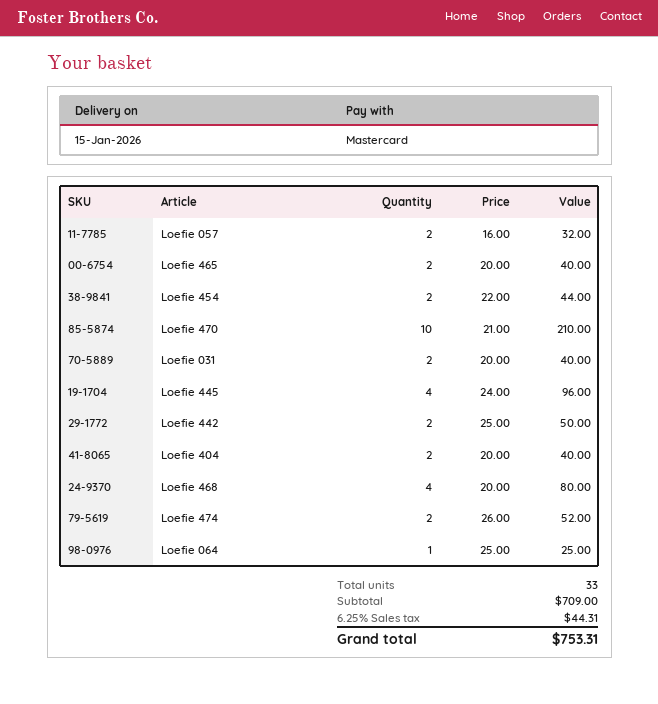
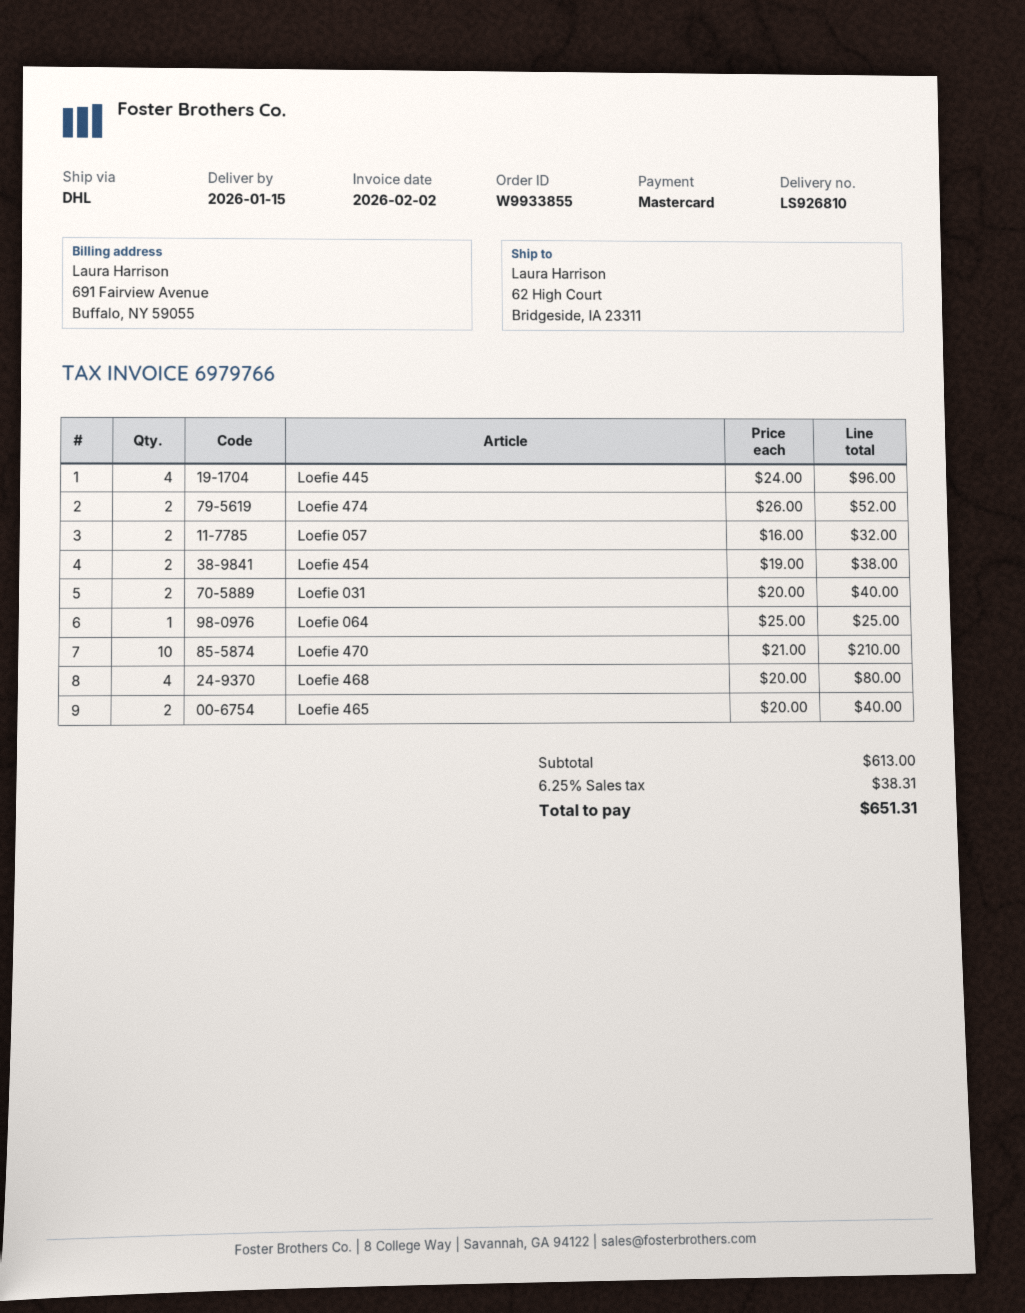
Loefie 454: 2 x 22.00 = 44.00 -> 2 x 19.00 = 38.00
Loefie 442: 2 x 25.00 = 50.00 -> none
Loefie 404: 2 x 20.00 = 40.00 -> none
subtotal: 709.00 -> 613.00
tax: 6.25% = 44.31 -> 6.25% = 38.31
total: 753.31 -> 651.31

